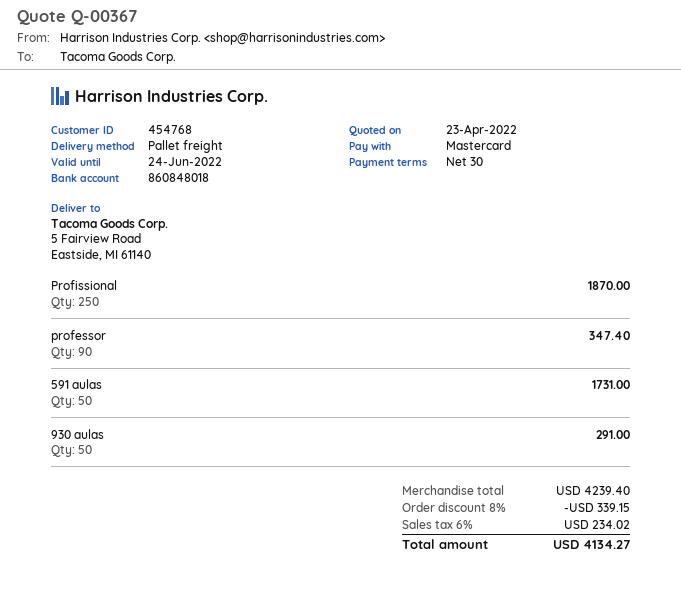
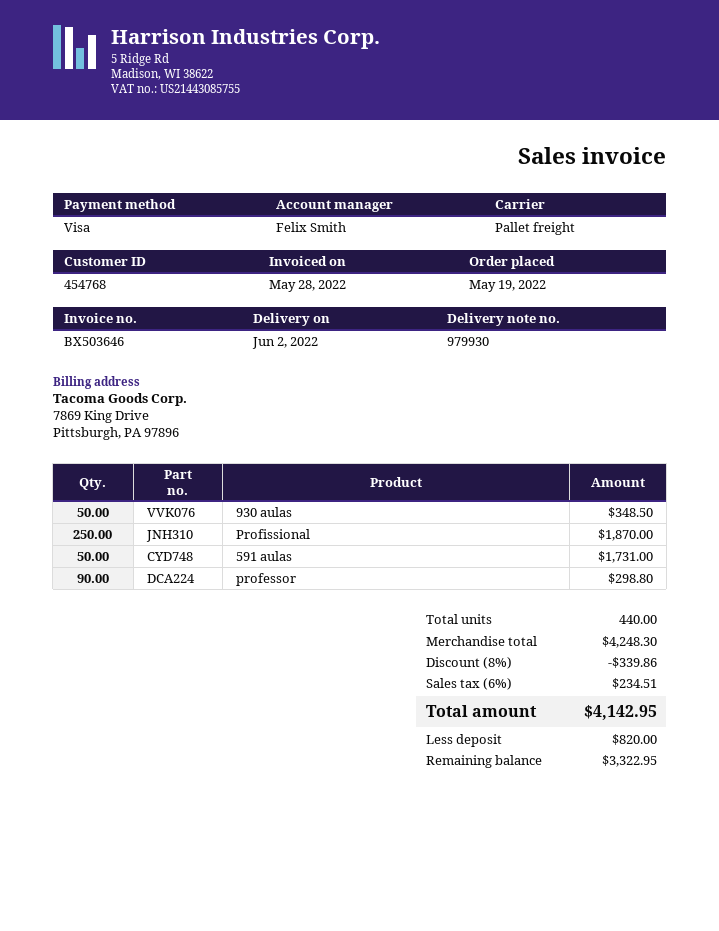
payment method: Mastercard -> Visa
professor: 90 for 347.40 -> 90 for 298.80
930 aulas: 50 for 291.00 -> 50 for 348.50
subtotal: 4239.40 -> 4248.30
discount: 8% = 339.15 -> 8% = 339.86
tax: 6% = 234.02 -> 6% = 234.51
total: 4134.27 -> 4142.95

